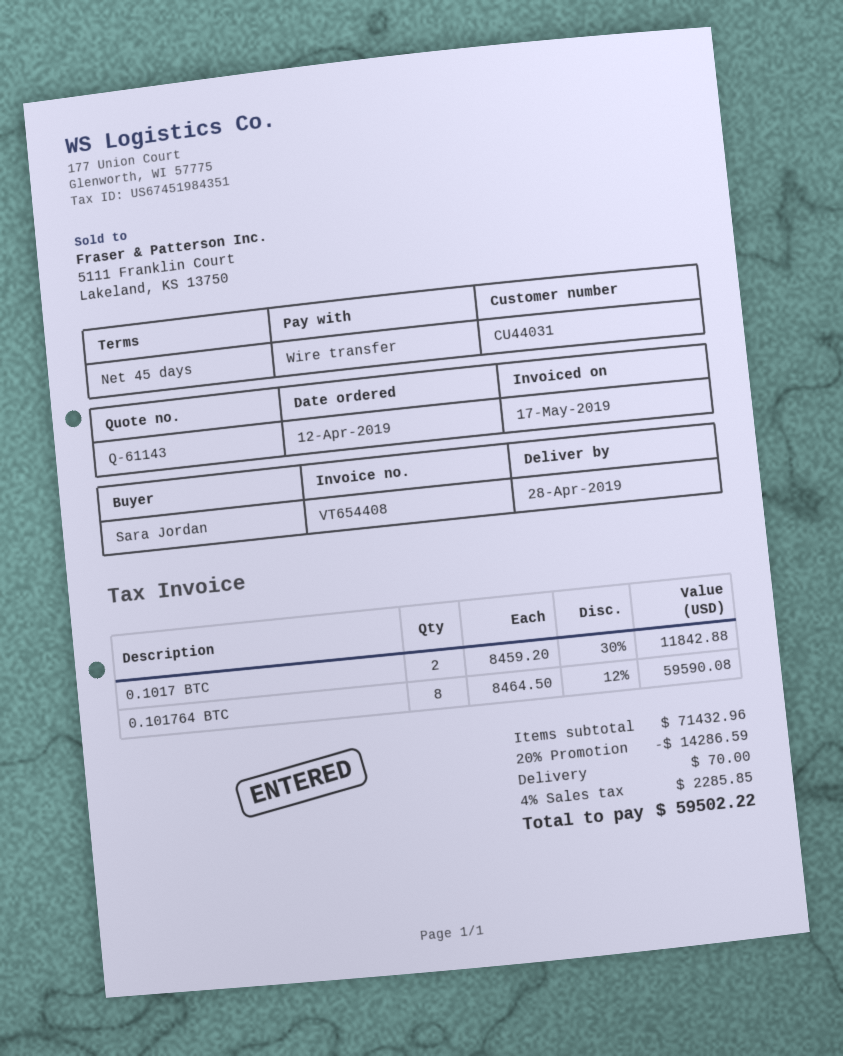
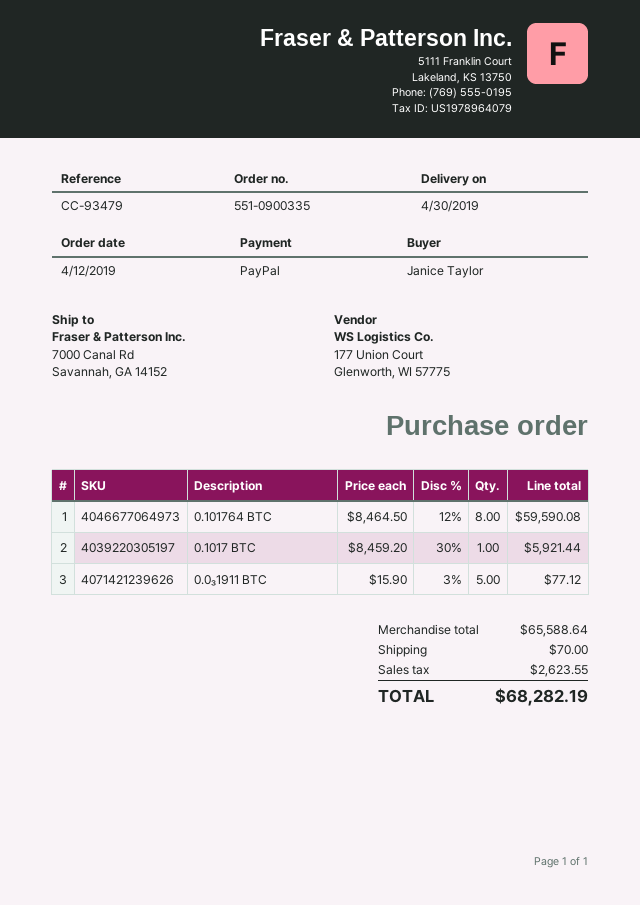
delivery date: 2019-04-28 -> 2019-04-30
ordered by: Sara Jordan -> Janice Taylor
payment method: bank transfer -> PayPal
0.1017 BTC: 2 x 8459.20 - 30% = 11842.88 -> 1 x 8459.20 - 30% = 5921.44
0.0₃1911 BTC: none -> 5 x 15.90 - 3% = 77.12
subtotal: 71432.96 -> 65588.64
discount: 20% = 14286.59 -> none
tax: 2285.85 -> 2623.55
total: 59502.22 -> 68282.19

